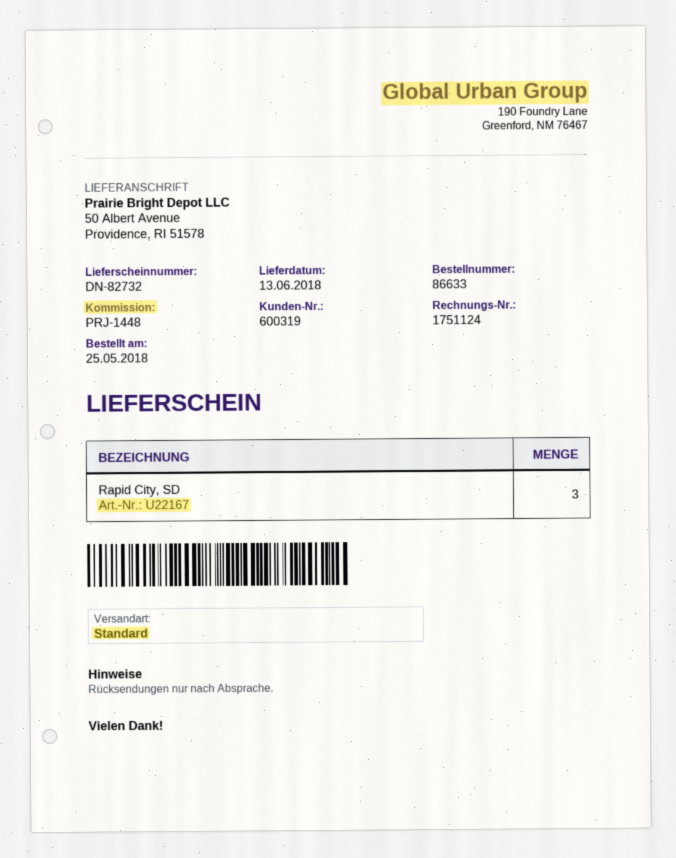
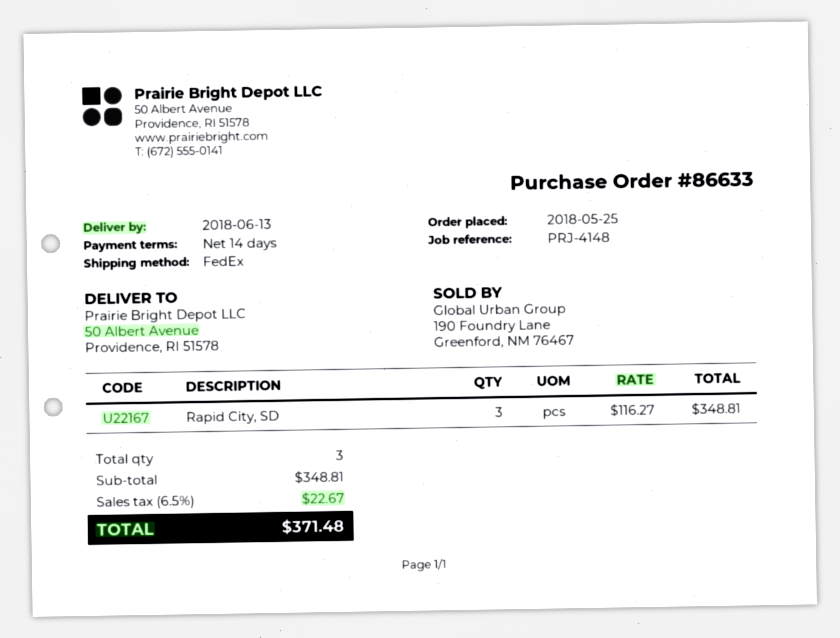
reference: PRJ-1448 -> PRJ-4148
shipping method: standard -> FedEx

